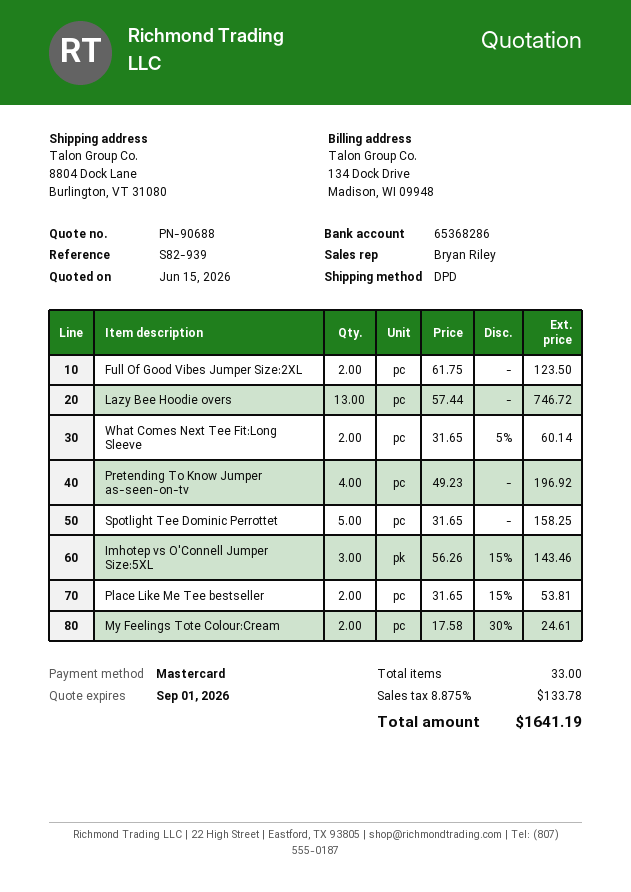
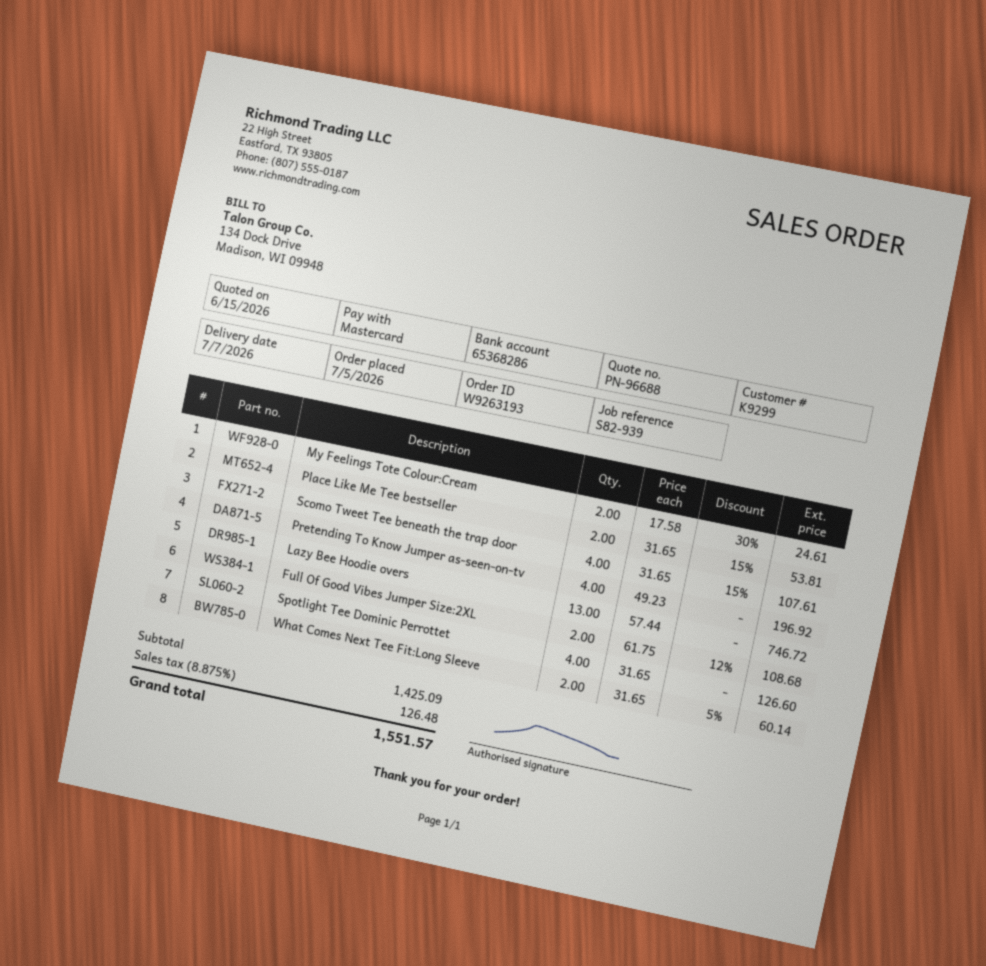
quote number: PN-90688 -> PN-96688
Full Of Good Vibes Jumper Size:2XL: 2 x 61.75 = 123.50 -> 2 x 61.75 - 12% = 108.68
Spotlight Tee Dominic Perrottet: 5 x 31.65 = 158.25 -> 4 x 31.65 = 126.60
Imhotep vs O'Connell Jumper Size:5XL: 3 x 56.26 - 15% = 143.46 -> none
Scomo Tweet Tee beneath the trap door: none -> 4 x 31.65 - 15% = 107.61
tax: 8.875% = 133.78 -> 8.875% = 126.48
total: 1641.19 -> 1551.57

